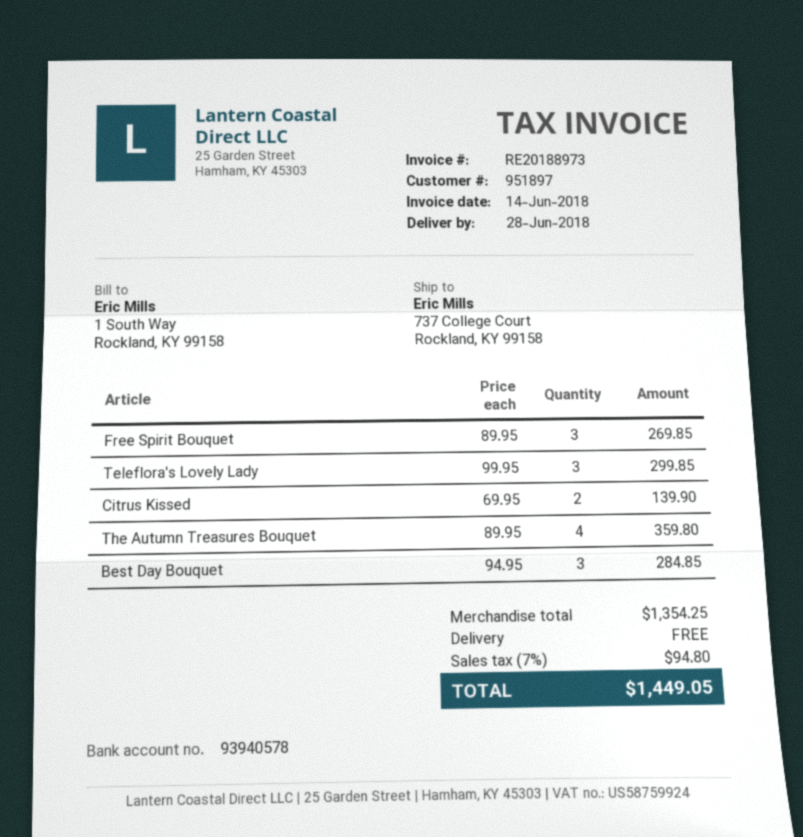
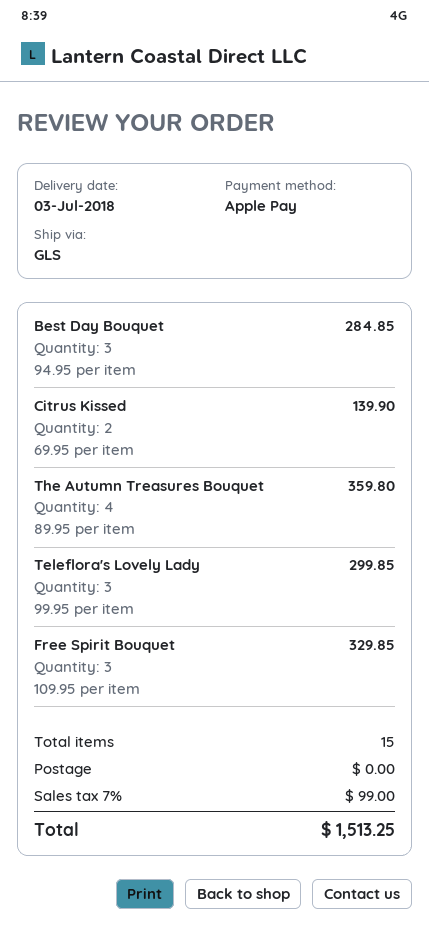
delivery date: 2018-06-28 -> 2018-07-03
Free Spirit Bouquet: 3 x 89.95 = 269.85 -> 3 x 109.95 = 329.85
tax: 7% = 94.80 -> 7% = 99.00
total: 1449.05 -> 1513.25

